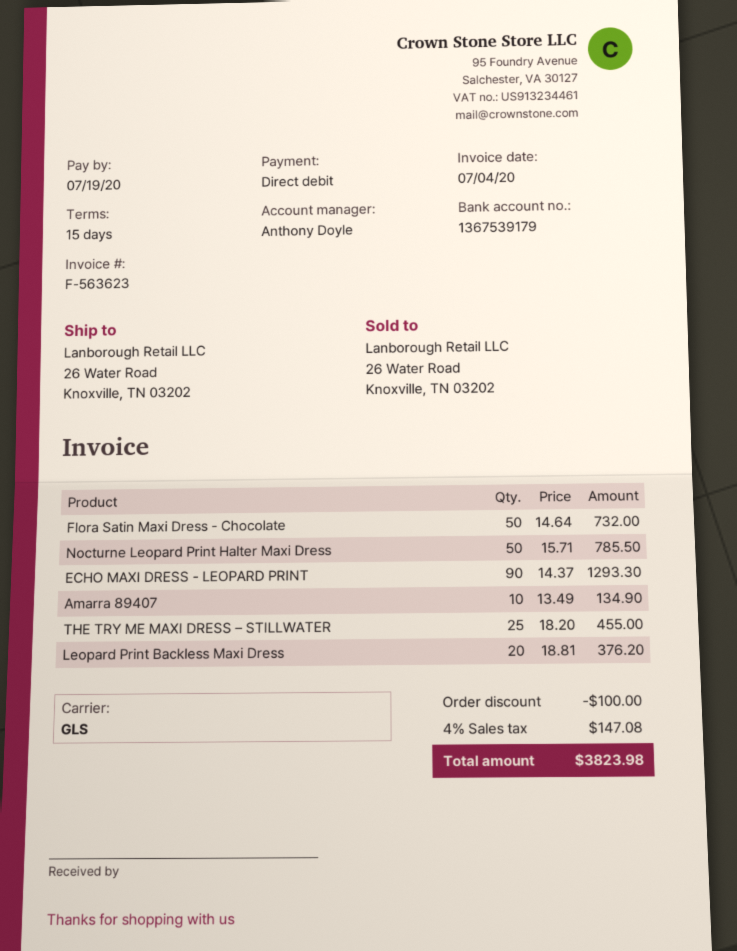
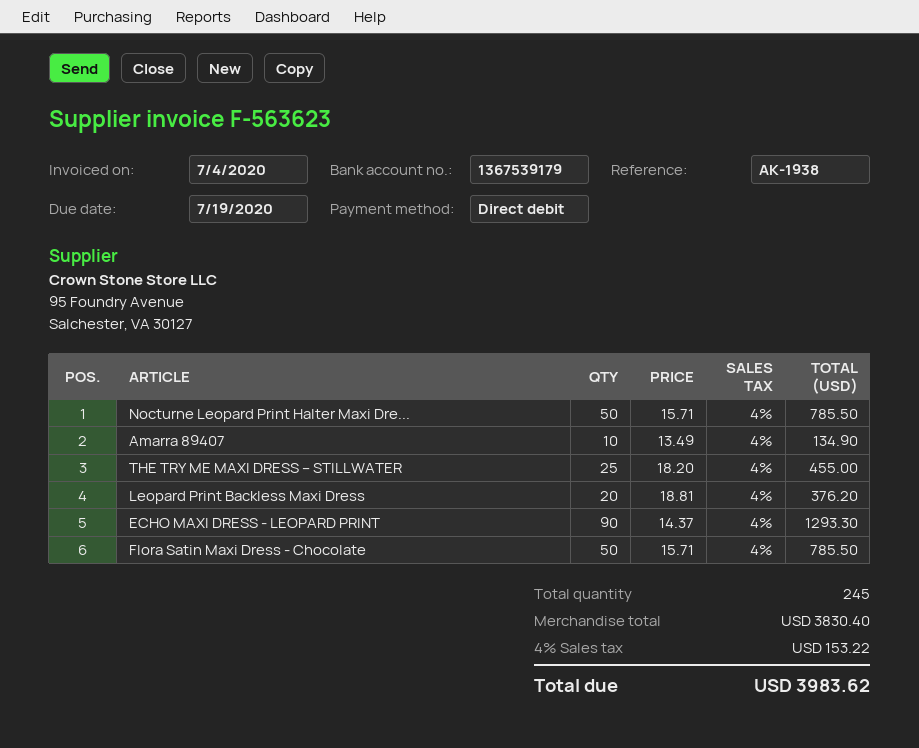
Flora Satin Maxi Dress - Chocolate: 50 x 14.64 = 732.00 -> 50 x 15.71 = 785.50
discount: 100.00 -> none
tax: 4% = 147.08 -> 4% = 153.22
total: 3823.98 -> 3983.62

